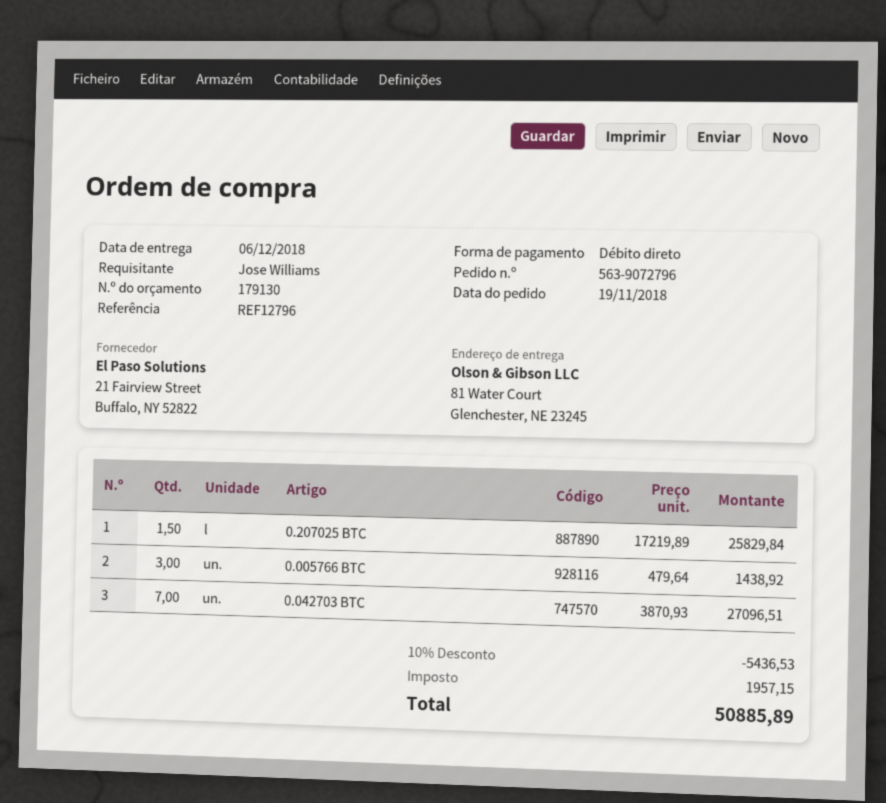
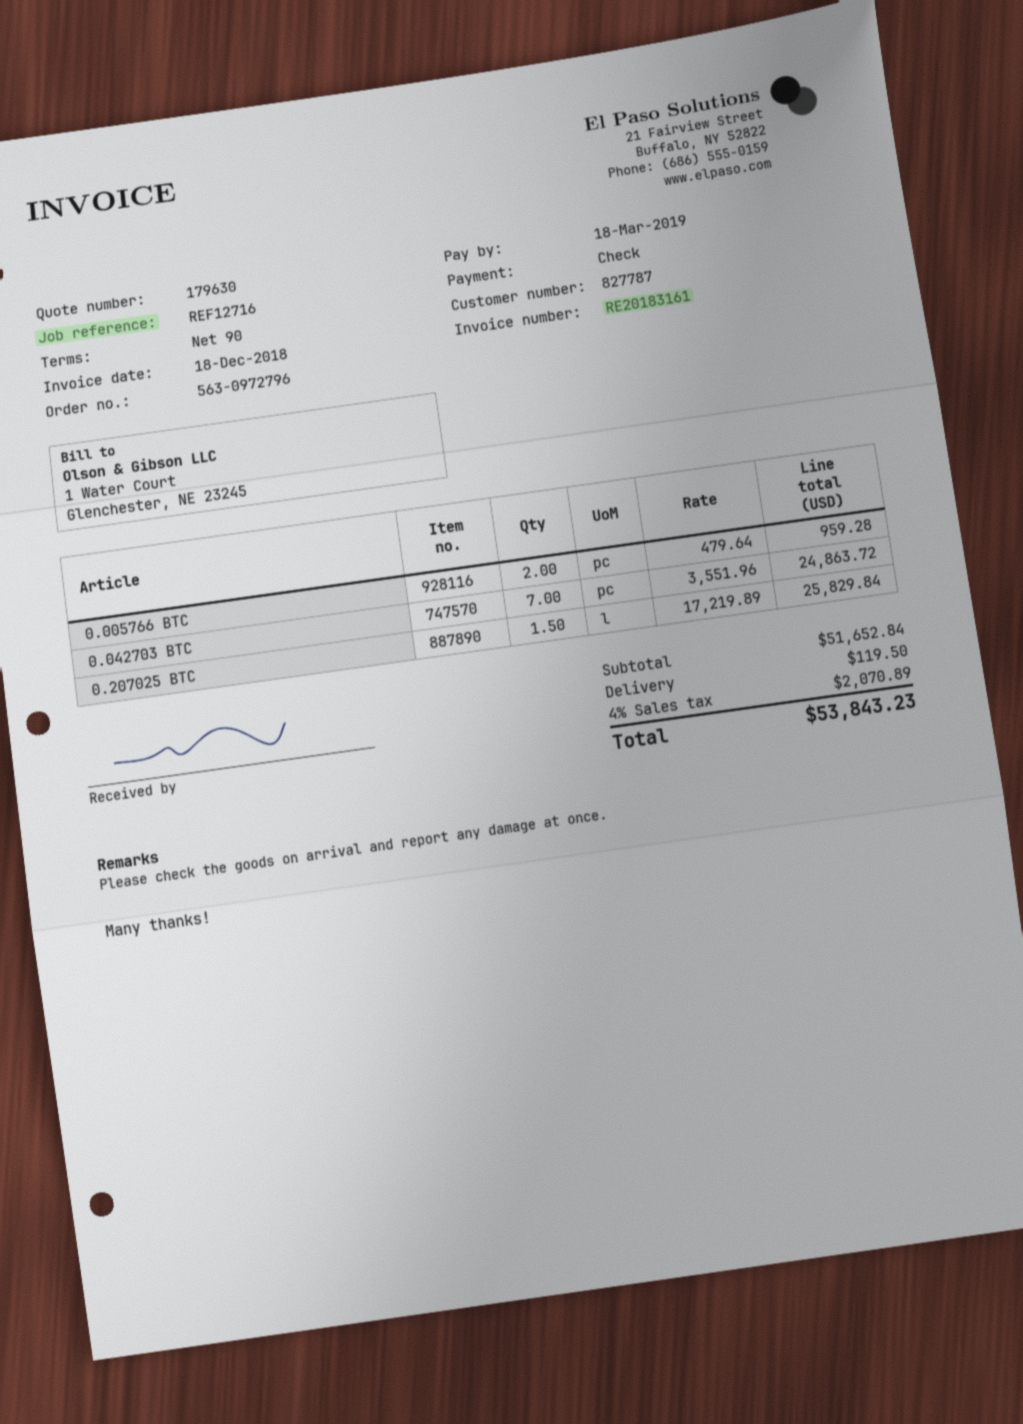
quote number: 179130 -> 179630
order number: 563-9072796 -> 563-0972796
reference: REF12796 -> REF12716
payment method: direct debit -> cheque
0.005766 BTC: 3 x 479.64 = 1438.92 -> 2 x 479.64 = 959.28
0.042703 BTC: 7 x 3870.93 = 27096.51 -> 7 x 3551.96 = 24863.72
discount: 10% = 5436.53 -> none
shipping: none -> 119.50
tax: 1957.15 -> 2070.89
total: 50885.89 -> 53843.23

